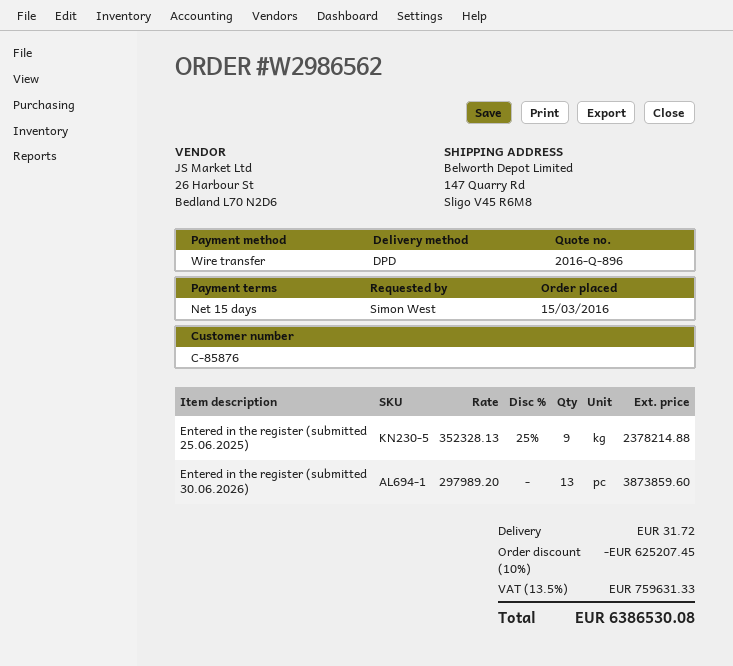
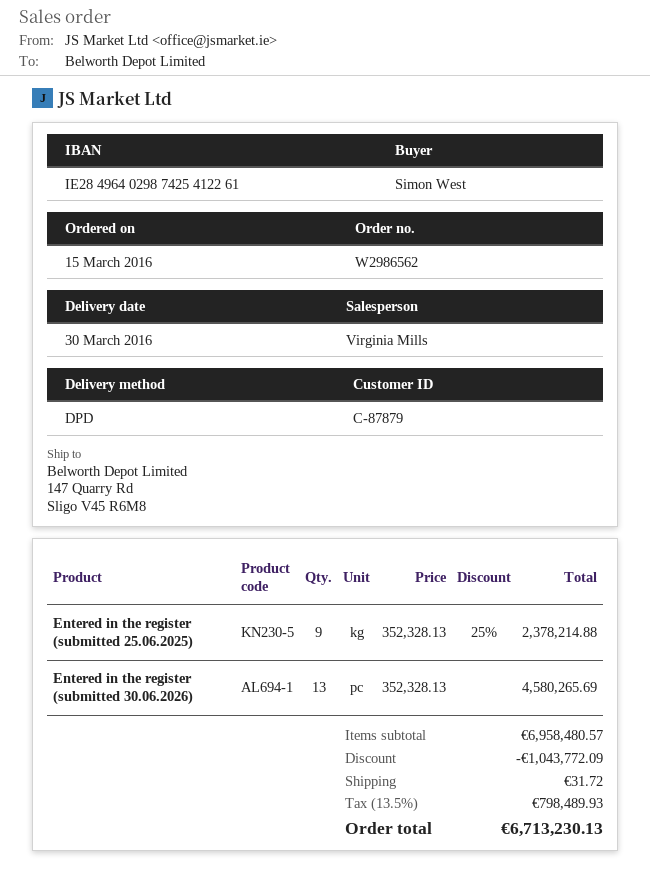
customer number: C-85876 -> C-87879
Entered in the register (submitted 30.06.2026): 13 x 297989.20 = 3873859.60 -> 13 x 352328.13 = 4580265.69
discount: 625207.45 -> 1043772.09
tax: 13.5% = 759631.33 -> 13.5% = 798489.93
total: 6386530.08 -> 6713230.13

